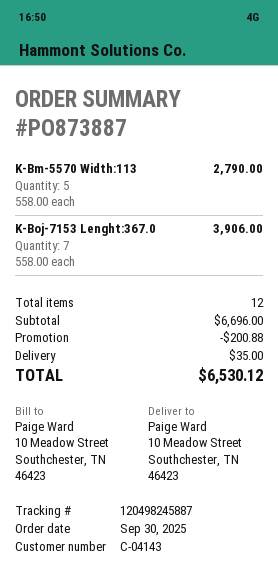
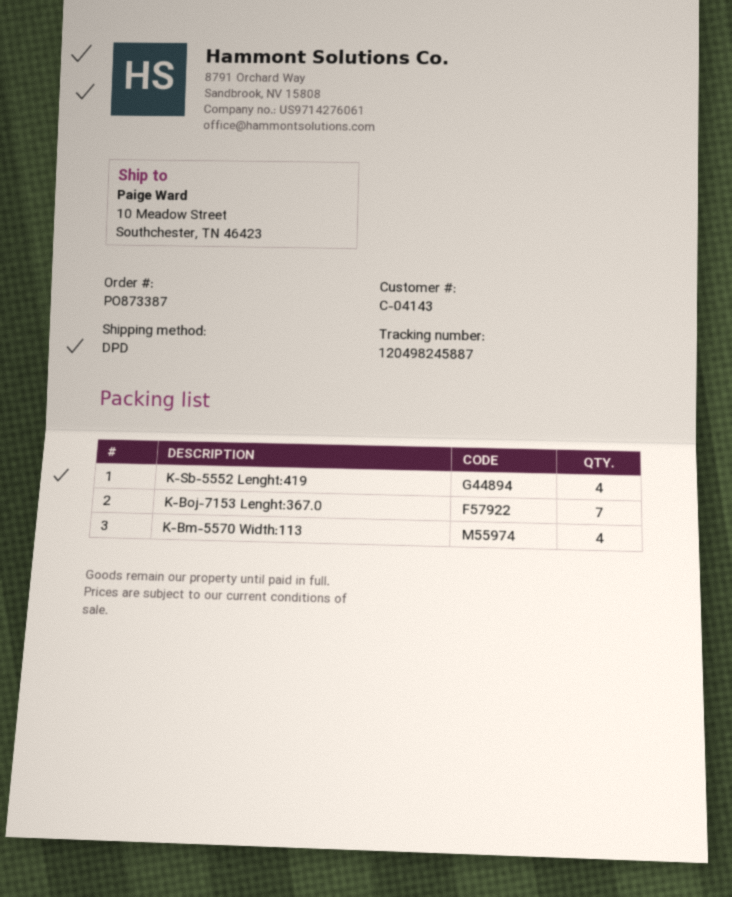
order number: PO873887 -> PO873387
K-Bm-5570 Width:113: 5 -> 4
K-Sb-5552 Lenght:419: none -> 4

